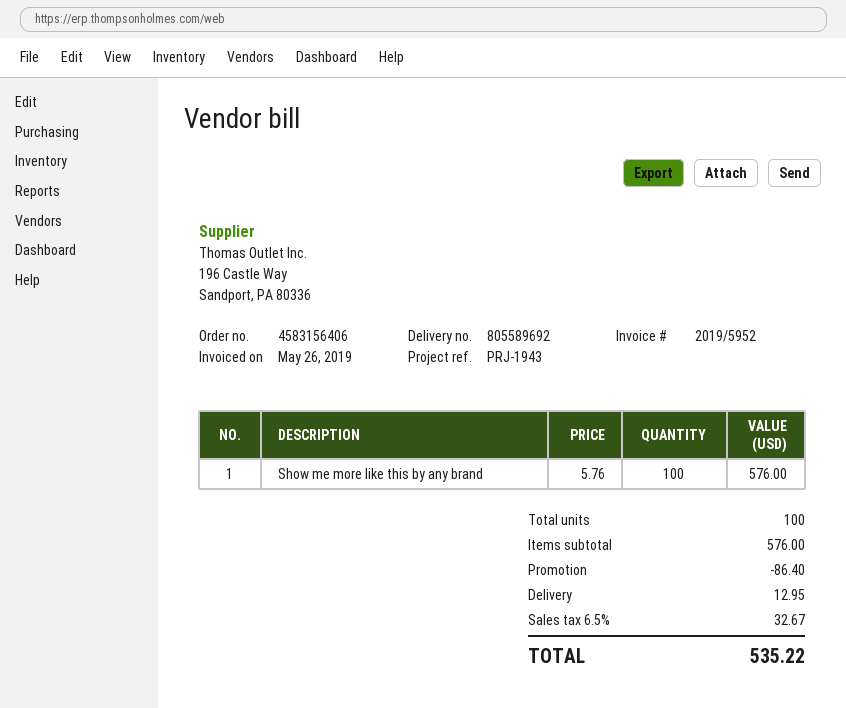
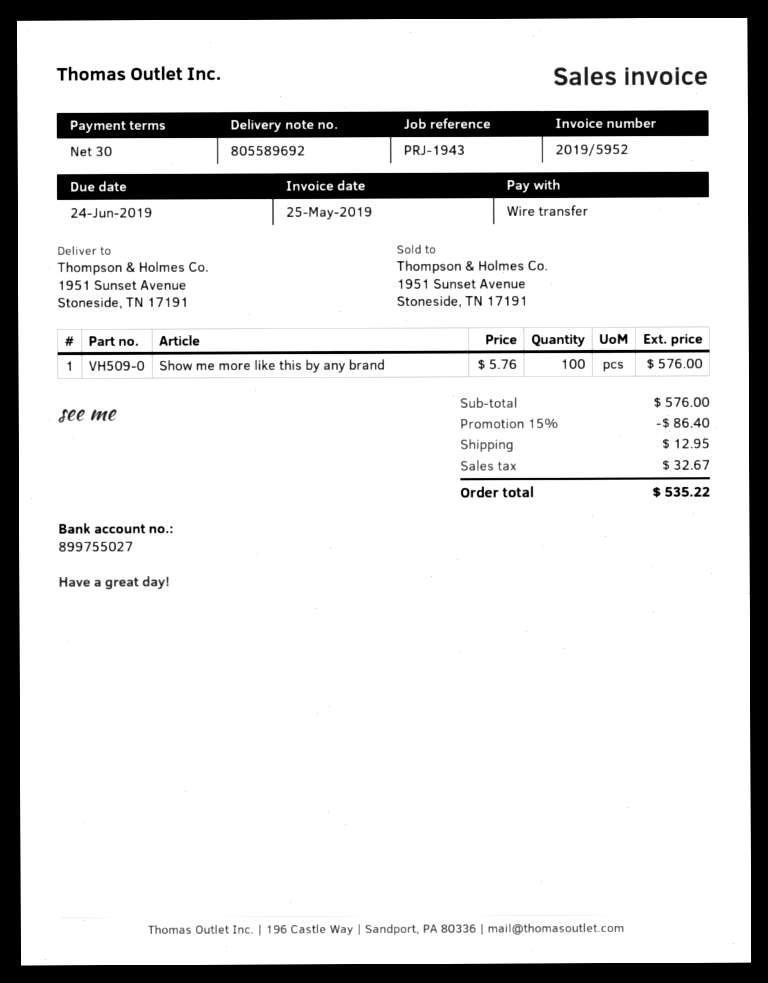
invoice date: 2019-05-26 -> 2019-05-25

